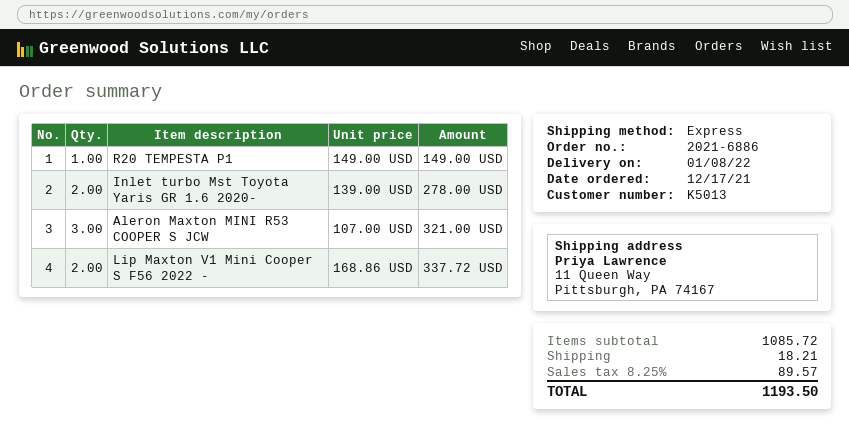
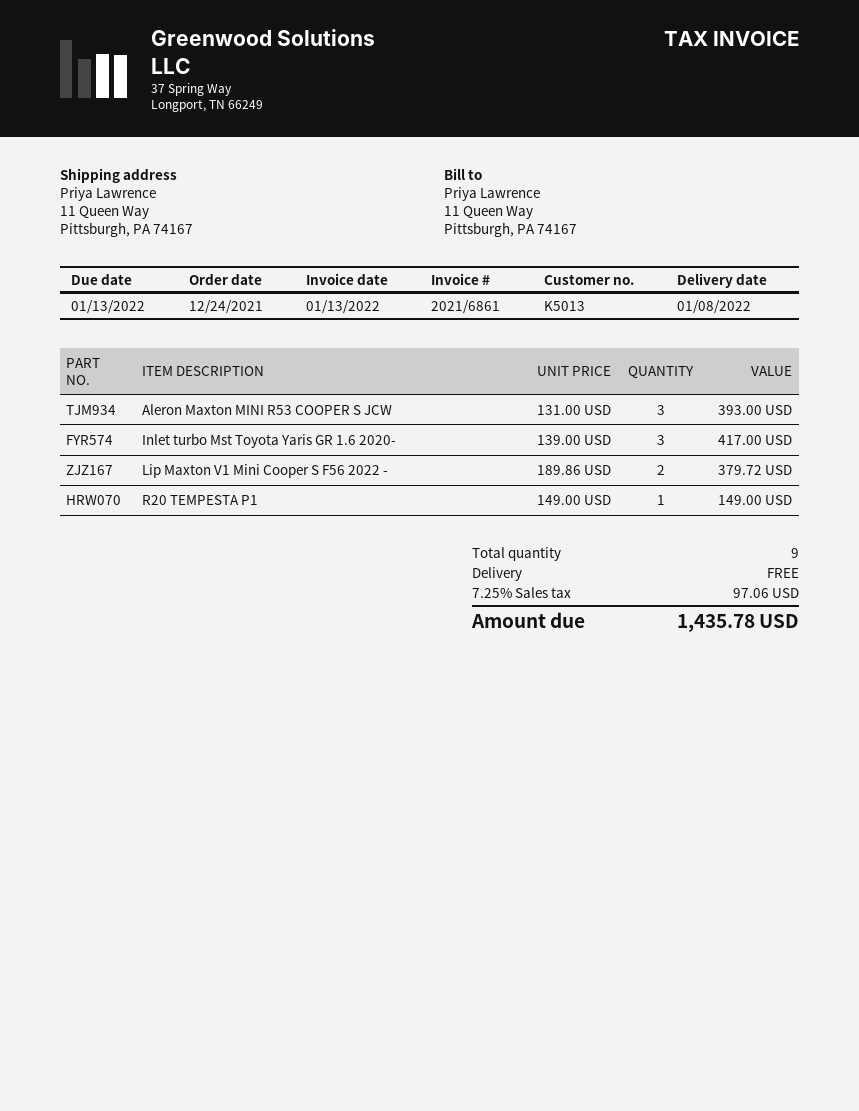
order date: 2021-12-17 -> 2021-12-24
Inlet turbo Mst Toyota Yaris GR 1.6 2020-: 2 x 139.00 = 278.00 -> 3 x 139.00 = 417.00
Aleron Maxton MINI R53 COOPER S JCW: 3 x 107.00 = 321.00 -> 3 x 131.00 = 393.00
Lip Maxton V1 Mini Cooper S F56 2022 -: 2 x 168.86 = 337.72 -> 2 x 189.86 = 379.72
shipping: 18.21 -> 0.00
tax: 8.25% = 89.57 -> 7.25% = 97.06
total: 1193.50 -> 1435.78

